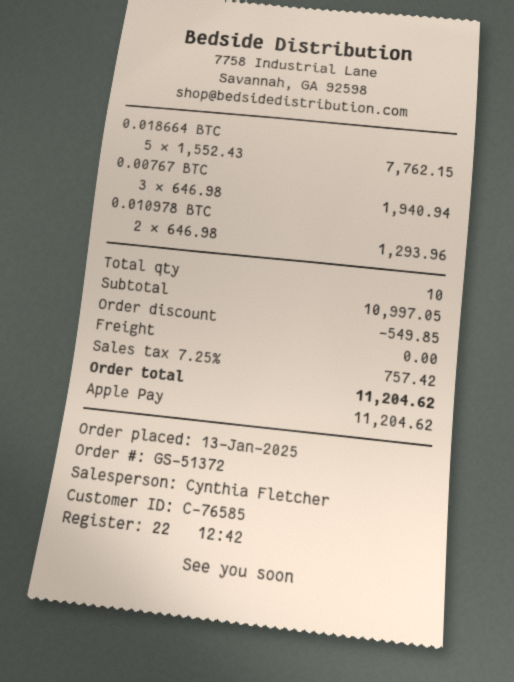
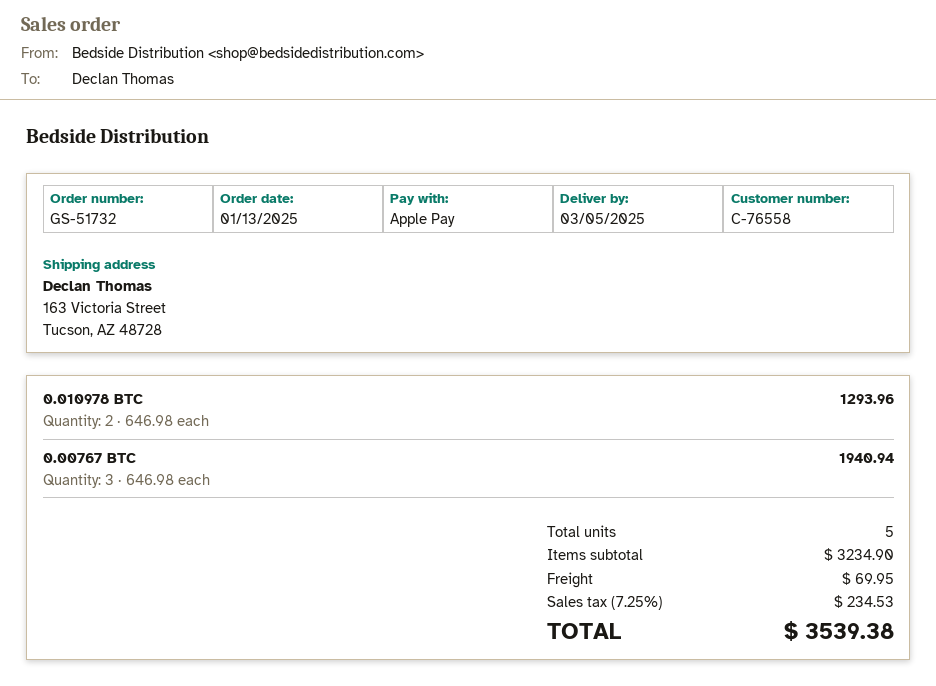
order number: GS-51372 -> GS-51732
customer number: C-76585 -> C-76558
0.018664 BTC: 5 x 1552.43 = 7762.15 -> none
total quantity: 10 -> 5
subtotal: 10997.05 -> 3234.90
discount: 549.85 -> none
shipping: 0.00 -> 69.95
tax: 7.25% = 757.42 -> 7.25% = 234.53
total: 11204.62 -> 3539.38

